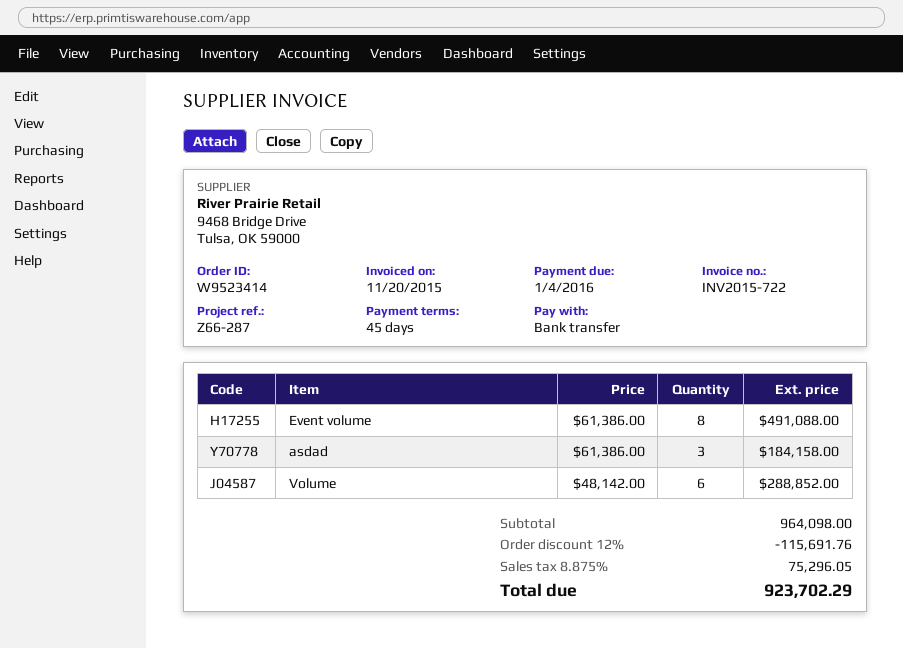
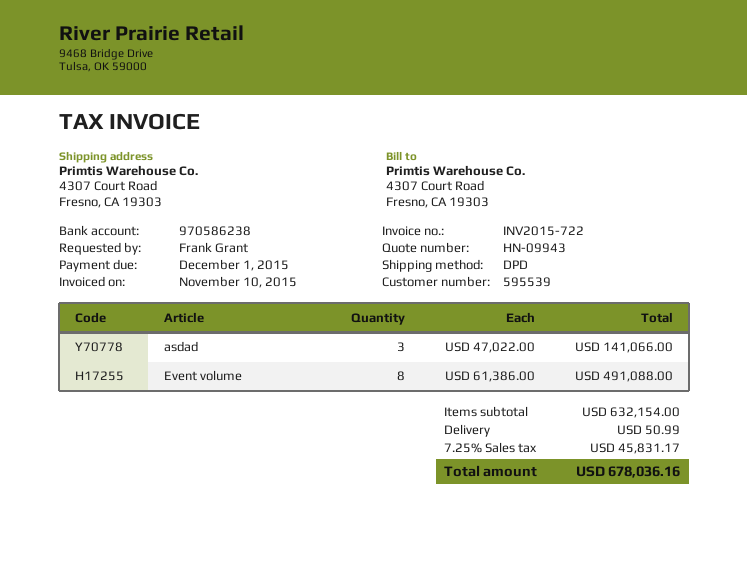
invoice date: 2015-11-20 -> 2015-11-10
due date: 2016-01-04 -> 2015-12-01
asdad: 3 x 61386.00 = 184158.00 -> 3 x 47022.00 = 141066.00
Volume: 6 x 48142.00 = 288852.00 -> none
subtotal: 964098.00 -> 632154.00
discount: 12% = 115691.76 -> none
shipping: none -> 50.99
tax: 8.875% = 75296.05 -> 7.25% = 45831.17
total: 923702.29 -> 678036.16

